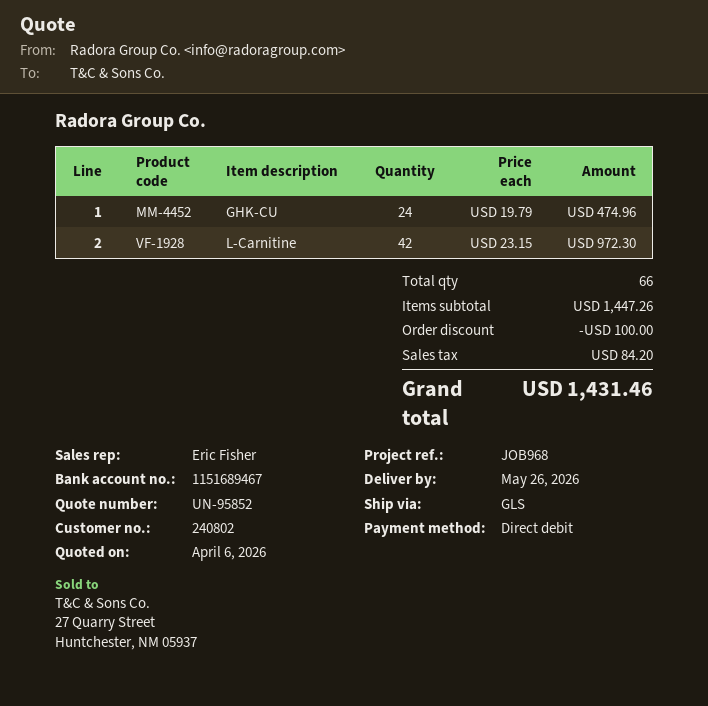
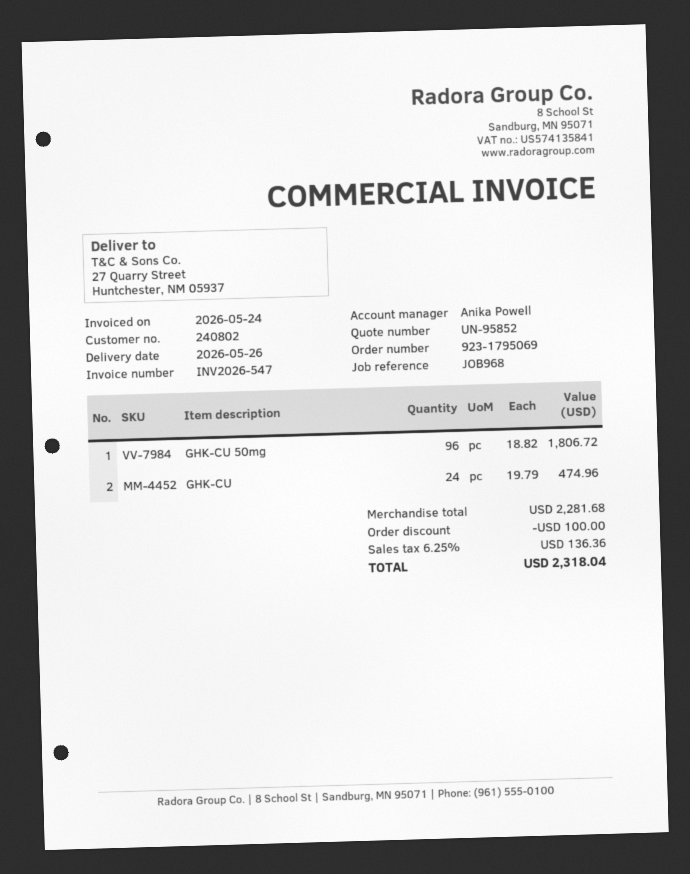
sales rep: Eric Fisher -> Anika Powell
L-Carnitine: 42 x 23.15 = 972.30 -> none
GHK-CU 50mg: none -> 96 x 18.82 = 1806.72
subtotal: 1447.26 -> 2281.68
tax: 84.20 -> 136.36
total: 1431.46 -> 2318.04

